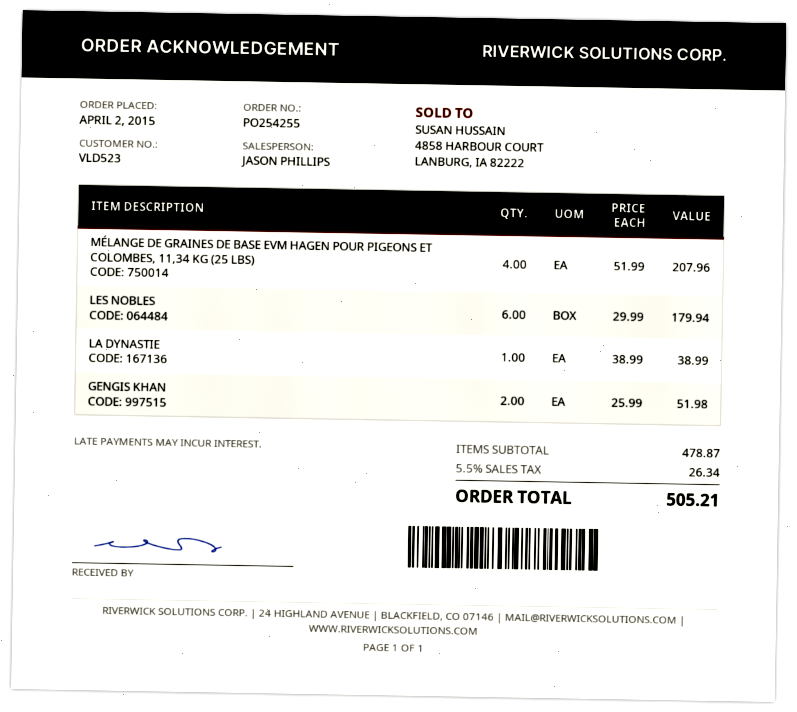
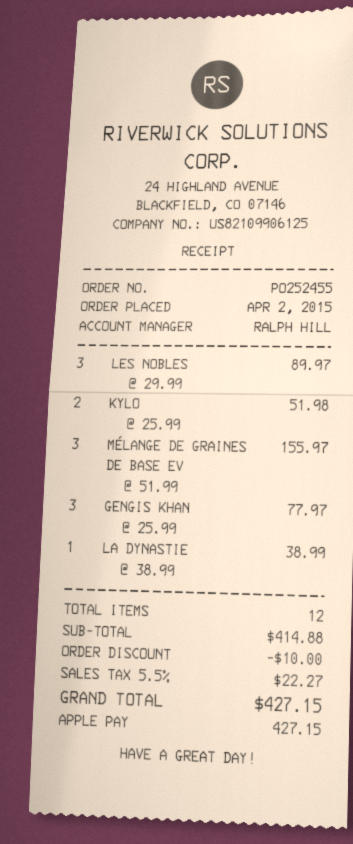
order number: PO254255 -> PO252455
sales rep: JASON PHILLIPS -> RALPH HILL
MÉLANGE DE GRAINES DE BASE EVM HAGEN POUR PIGEONS ET COLOMBES, 11,34 KG (25 LBS): 4 x 51.99 = 207.96 -> 3 x 51.99 = 155.97
LES NOBLES: 6 x 29.99 = 179.94 -> 3 x 29.99 = 89.97
GENGIS KHAN: 2 x 25.99 = 51.98 -> 3 x 25.99 = 77.97
KYLO: none -> 2 x 25.99 = 51.98
subtotal: 478.87 -> 414.88
discount: none -> 10.00
tax: 5.5% = 26.34 -> 5.5% = 22.27
total: 505.21 -> 427.15

